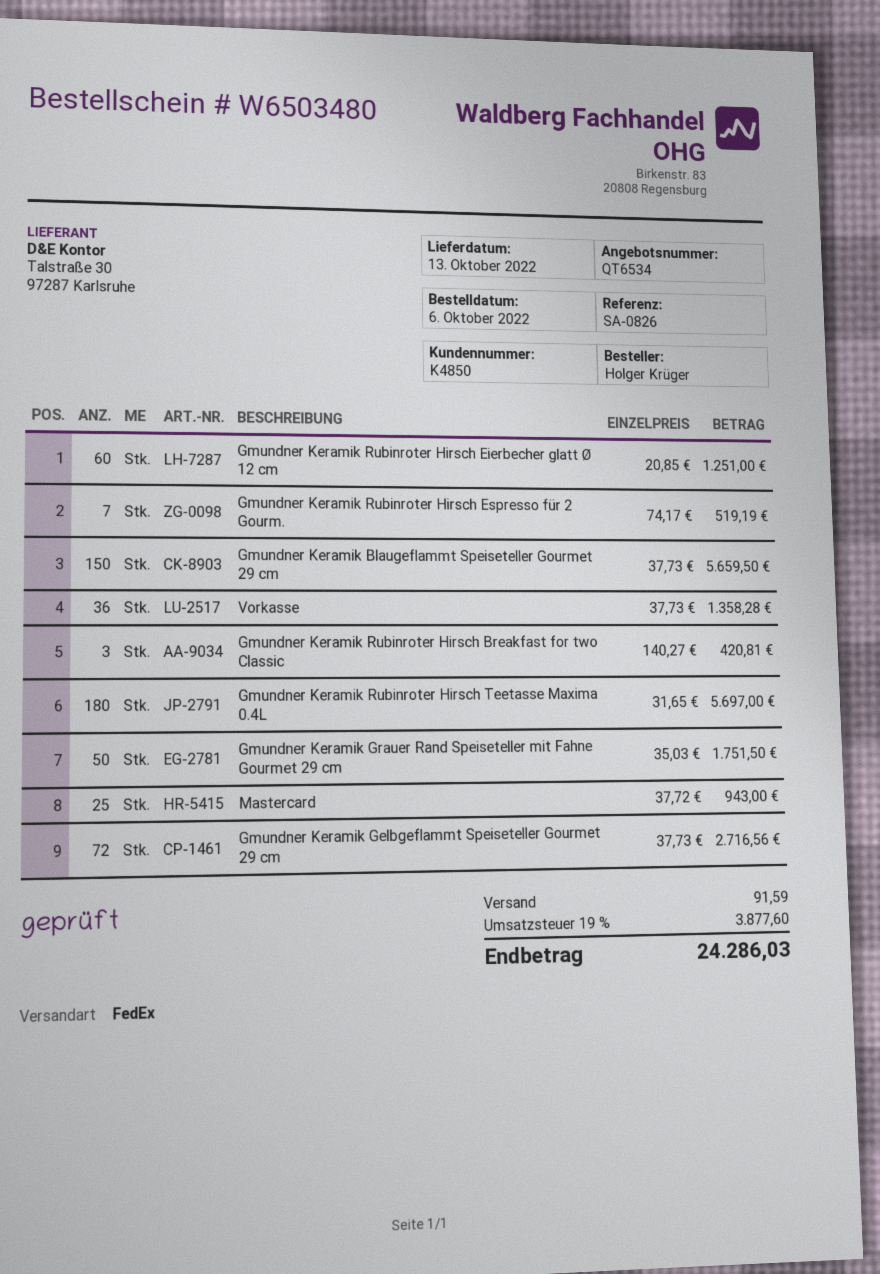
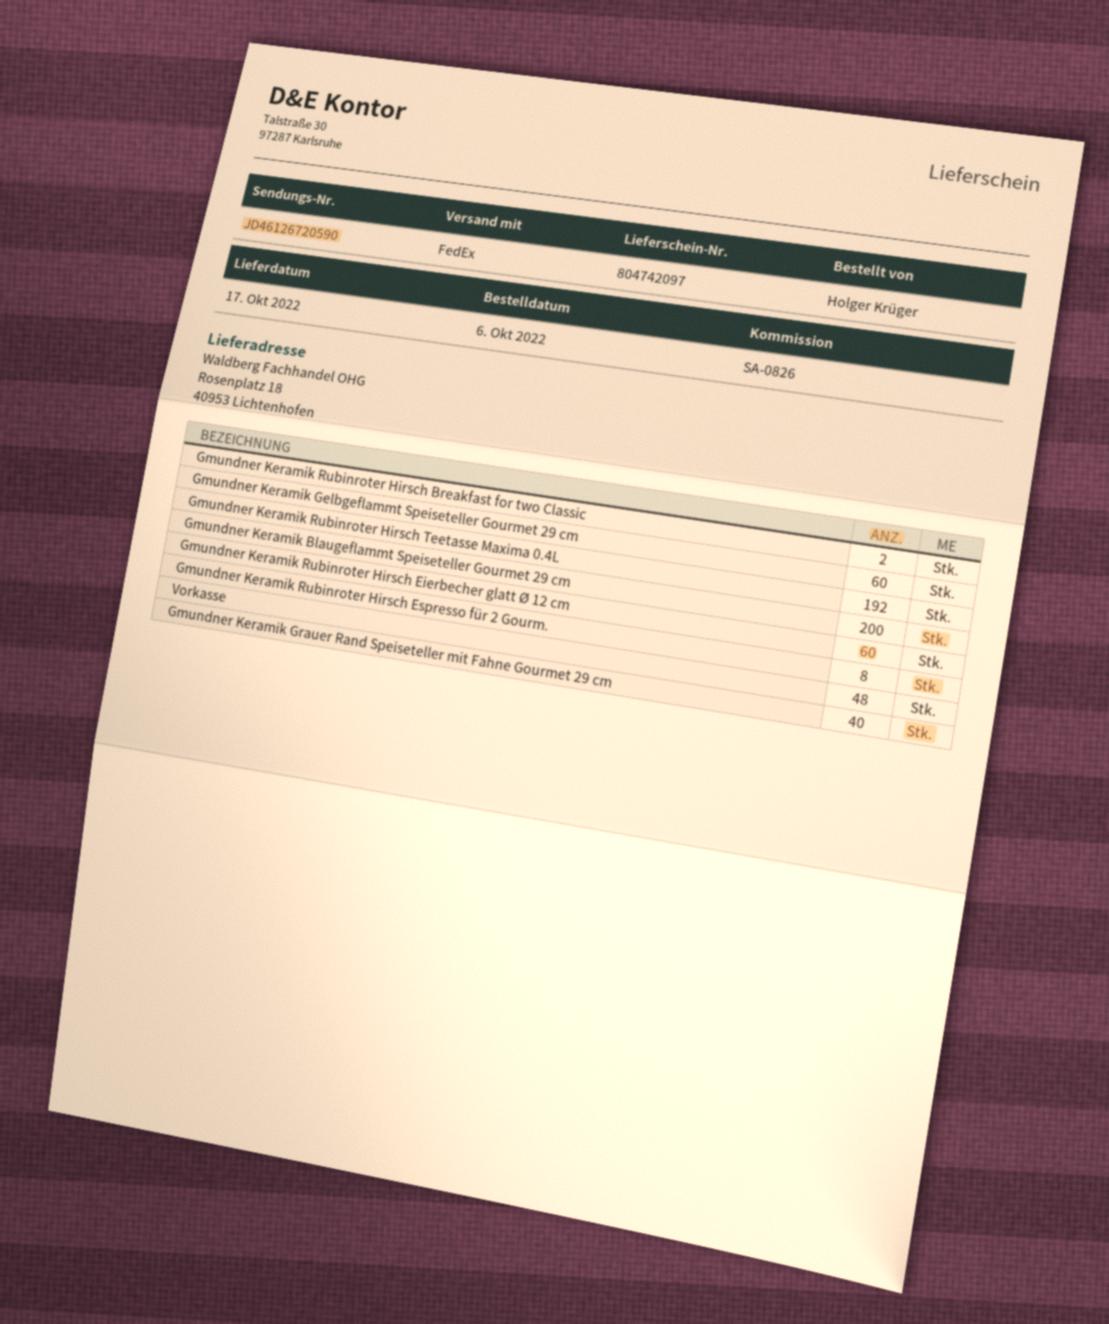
delivery date: 2022-10-13 -> 2022-10-17
Gmundner Keramik Rubinroter Hirsch Espresso für 2 Gourm.: 7 -> 8
Gmundner Keramik Blaugeflammt Speiseteller Gourmet 29 cm: 150 -> 200
Vorkasse: 36 -> 48
Gmundner Keramik Rubinroter Hirsch Breakfast for two Classic: 3 -> 2
Gmundner Keramik Rubinroter Hirsch Teetasse Maxima 0.4L: 180 -> 192
Gmundner Keramik Grauer Rand Speiseteller mit Fahne Gourmet 29 cm: 50 -> 40
Mastercard: 25 -> none
Gmundner Keramik Gelbgeflammt Speiseteller Gourmet 29 cm: 72 -> 60

